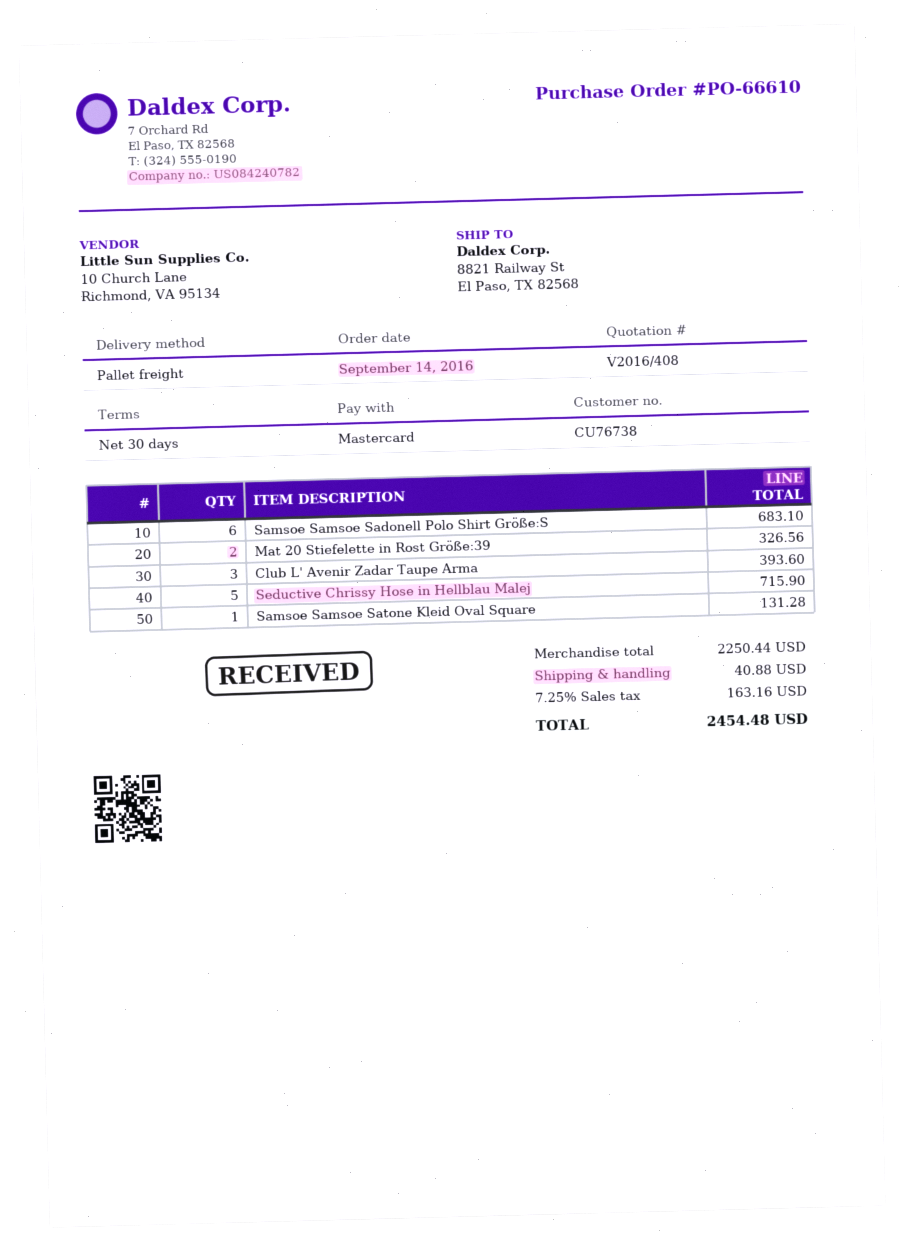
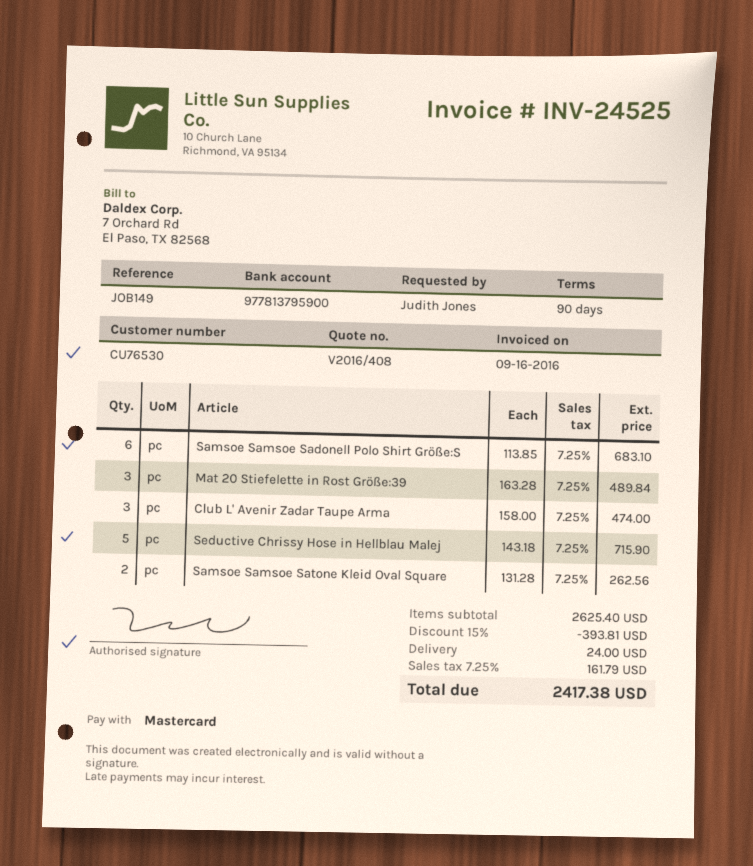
payment terms: 30 days -> 90 days
customer number: CU76738 -> CU76530
Mat 20 Stiefelette in Rost Größe:39: 2 for 326.56 -> 3 for 489.84
Club L' Avenir Zadar Taupe Arma: 3 for 393.60 -> 3 for 474.00
Samsoe Samsoe Satone Kleid Oval Square: 1 for 131.28 -> 2 for 262.56
subtotal: 2250.44 -> 2625.40
discount: none -> 15% = 393.81
shipping: 40.88 -> 24.00
tax: 7.25% = 163.16 -> 7.25% = 161.79
total: 2454.48 -> 2417.38

